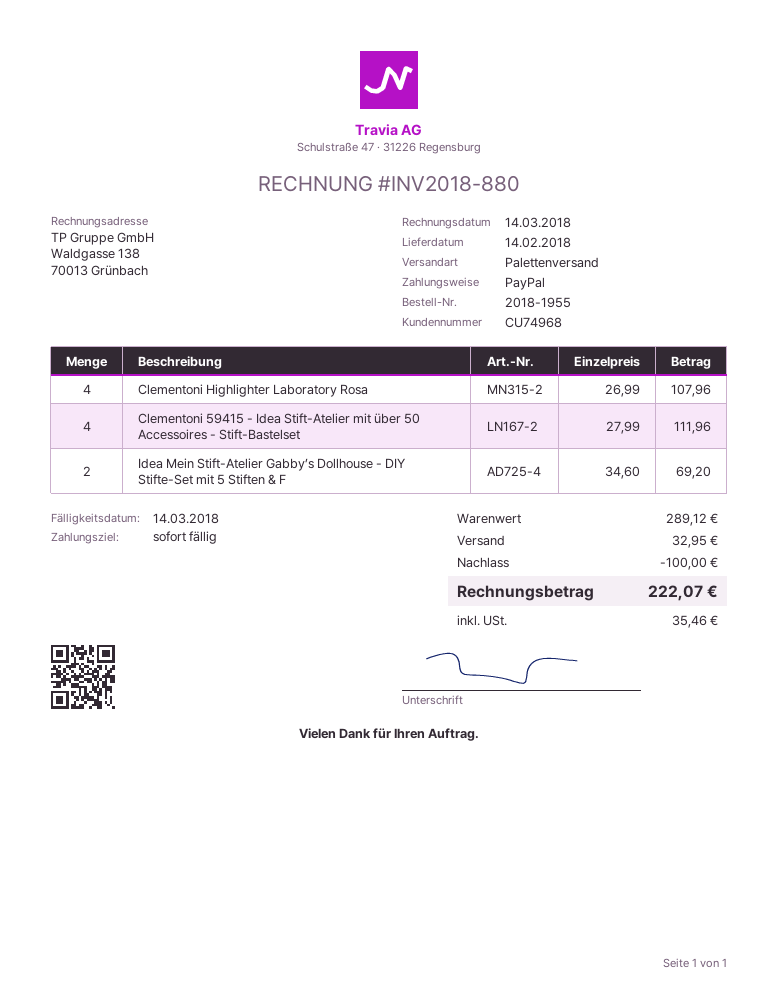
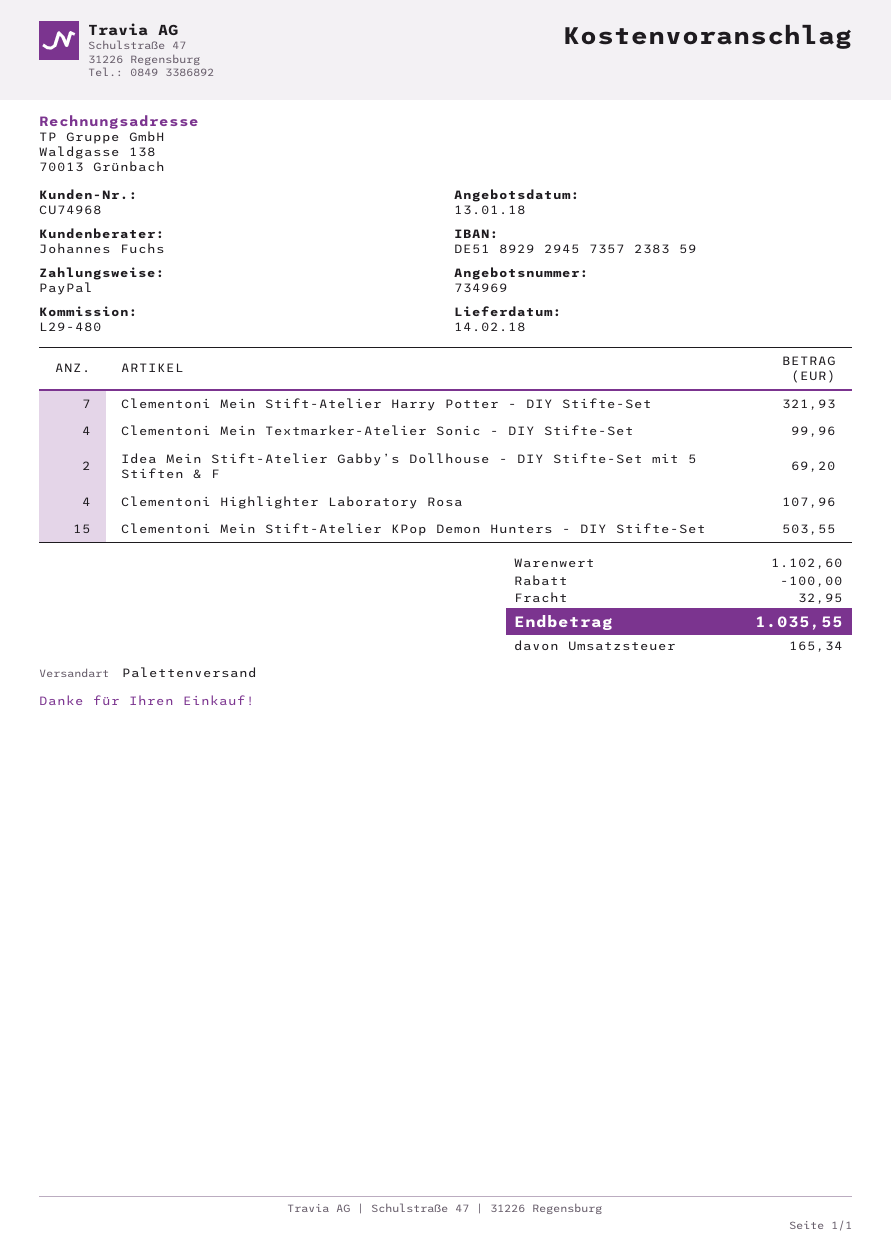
Clementoni 59415 - Idea Stift-Atelier mit über 50 Accessoires - Stift-Bastelset: 4 for 111.96 -> none
Clementoni Mein Stift-Atelier Harry Potter - DIY Stifte-Set: none -> 7 for 321.93
Clementoni Mein Textmarker-Atelier Sonic - DIY Stifte-Set: none -> 4 for 99.96
Clementoni Mein Stift-Atelier KPop Demon Hunters - DIY Stifte-Set: none -> 15 for 503.55
subtotal: 289.12 -> 1102.60
tax: 35.46 -> 165.34
total: 222.07 -> 1035.55

